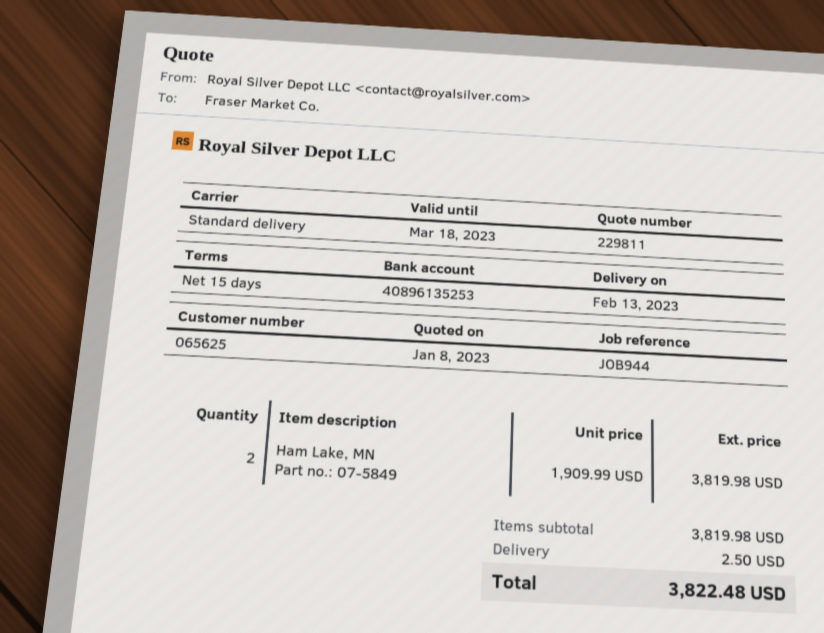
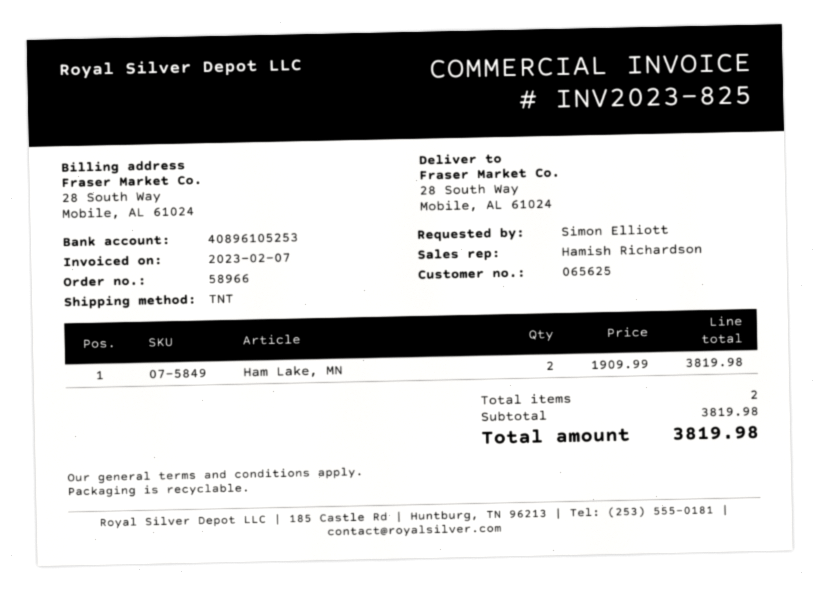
bank account: 40896135253 -> 40896105253
shipping method: standard -> TNT
shipping: 2.50 -> none
total: 3822.48 -> 3819.98

